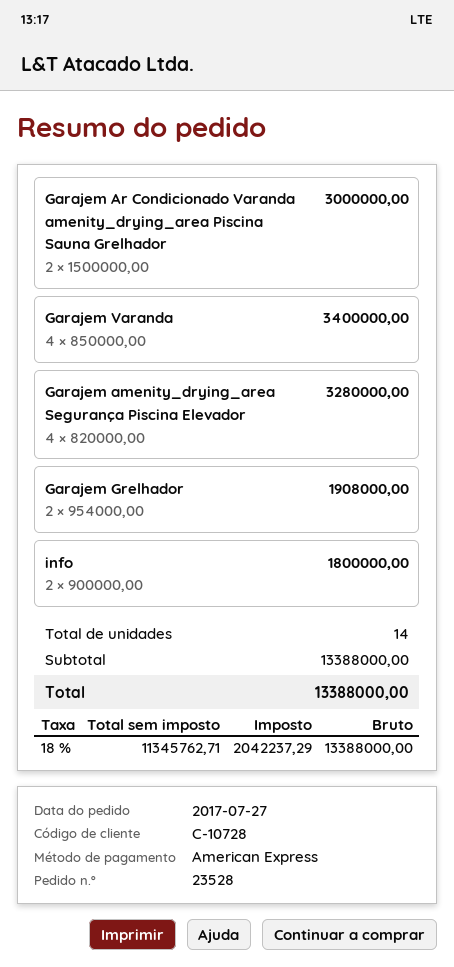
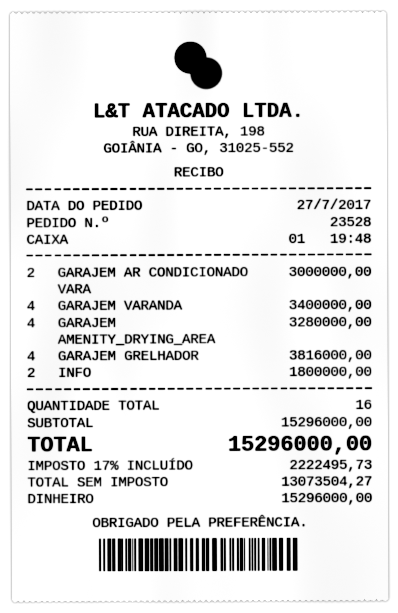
payment method: American Express -> cash
Garajem Grelhador: 2 for 1908000.00 -> 4 for 3816000.00
total quantity: 14 -> 16
subtotal: 13388000.00 -> 15296000.00
net: 11345762.71 -> 13073504.27
tax: 18% = 2042237.29 -> 17% = 2222495.73
total: 13388000.00 -> 15296000.00

